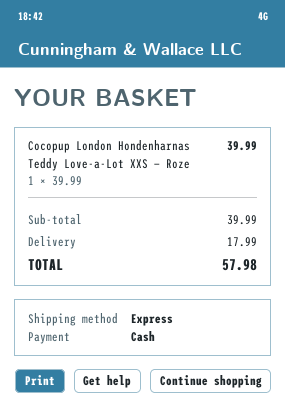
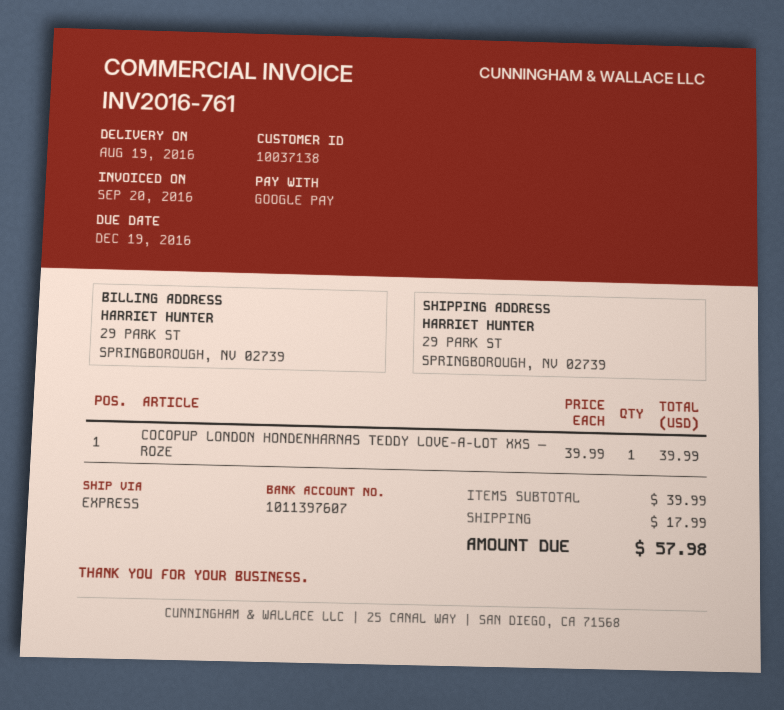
payment method: cash -> Google Pay

